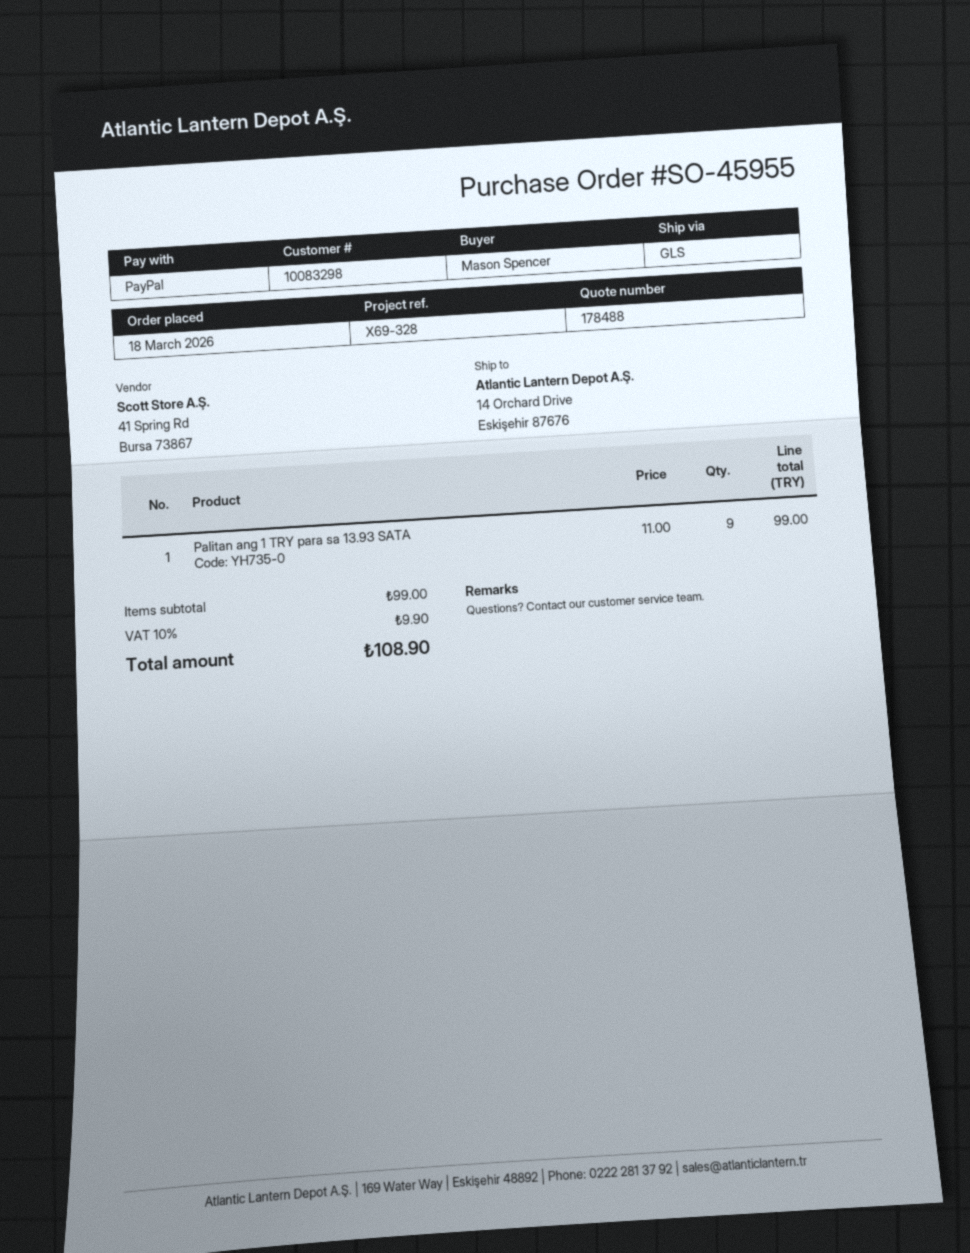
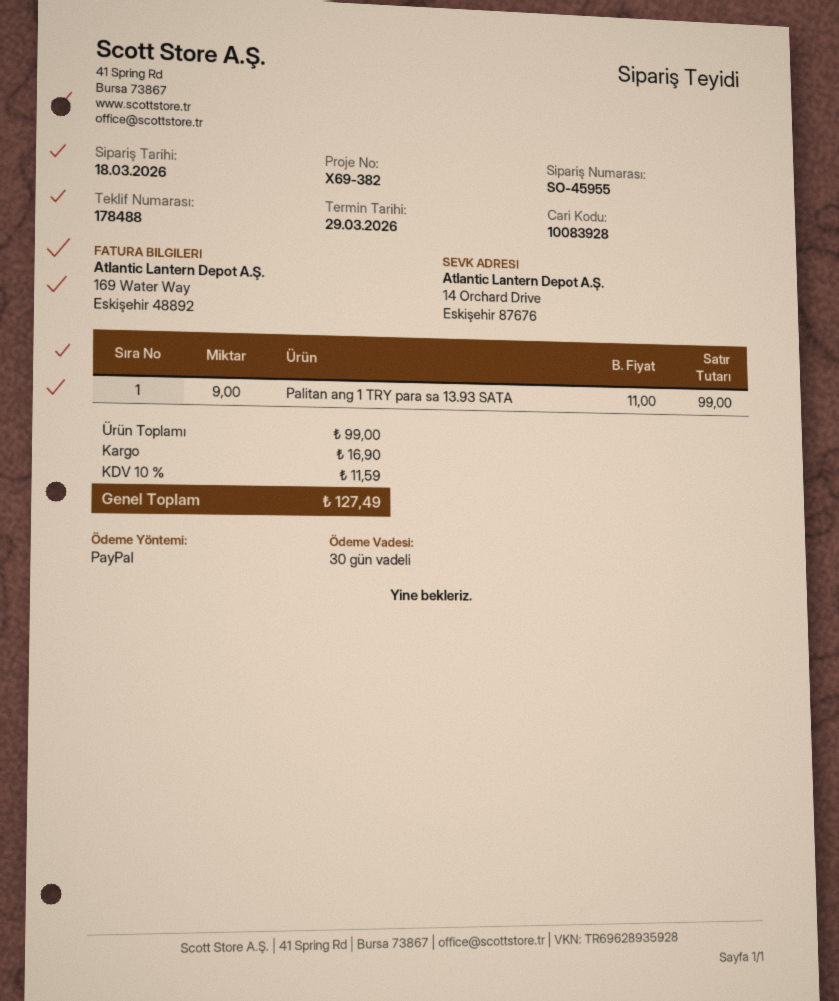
customer number: 10083298 -> 10083928
reference: X69-328 -> X69-382
shipping: none -> 16.90
tax: 10% = 9.90 -> 10% = 11.59
total: 108.90 -> 127.49

